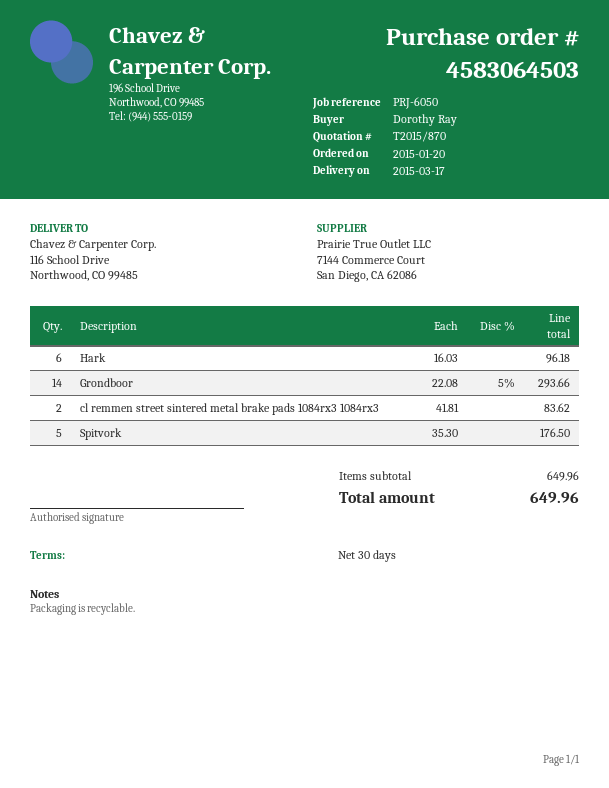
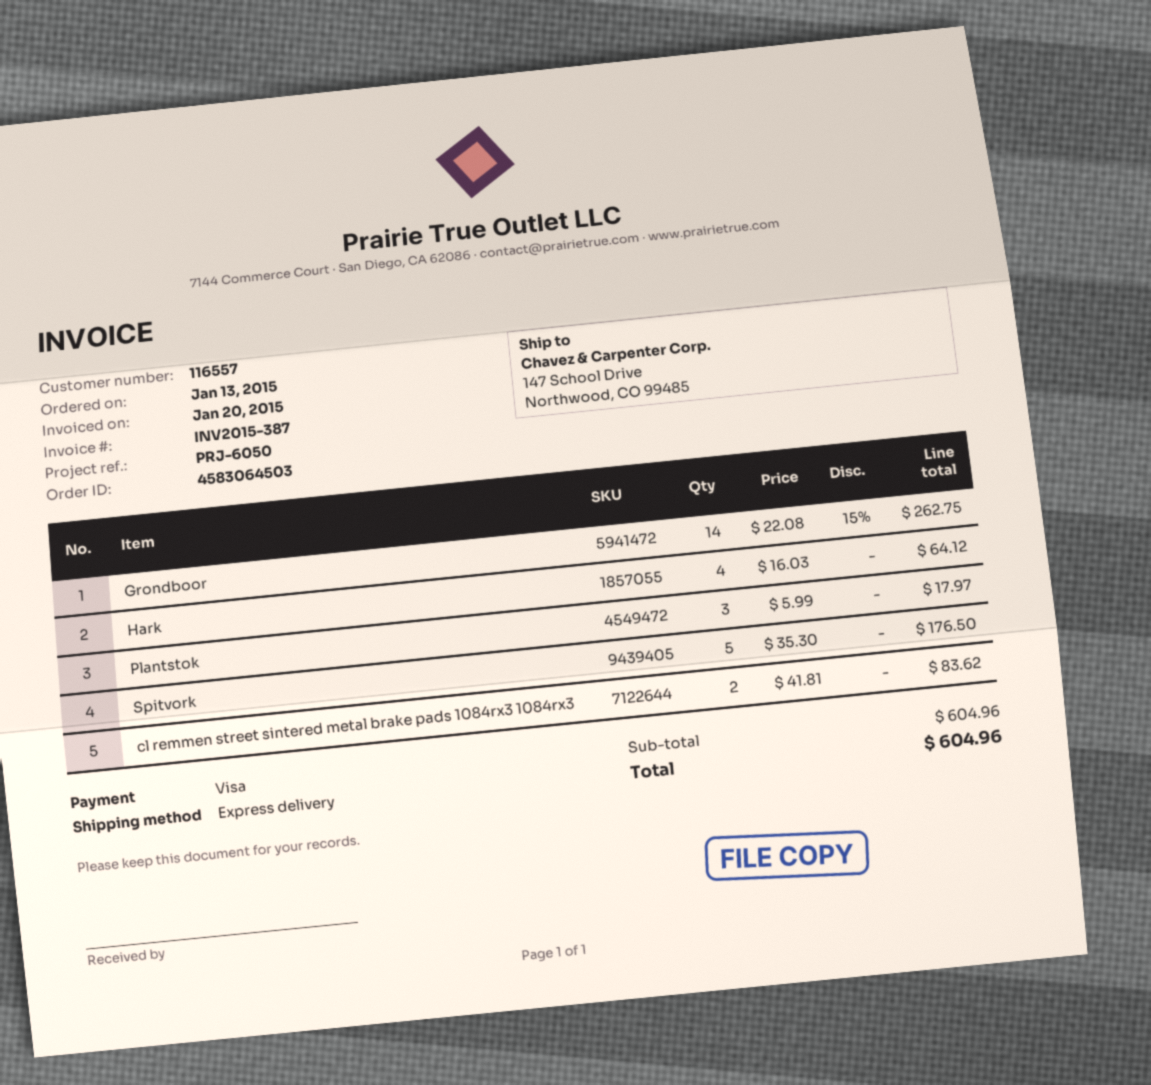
order date: 2015-01-20 -> 2015-01-13
ship to: 116 School Drive, Northwood, CO 99485 -> 147 School Drive, Northwood, CO 99485
Hark: 6 x 16.03 = 96.18 -> 4 x 16.03 = 64.12
Grondboor: 14 x 22.08 - 5% = 293.66 -> 14 x 22.08 - 15% = 262.75
Plantstok: none -> 3 x 5.99 = 17.97
subtotal: 649.96 -> 604.96
total: 649.96 -> 604.96

